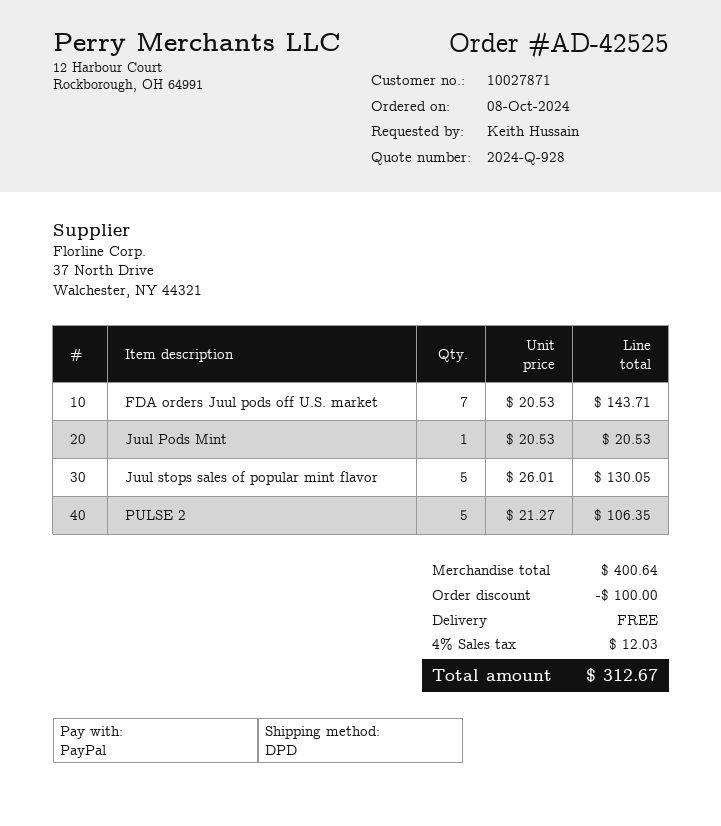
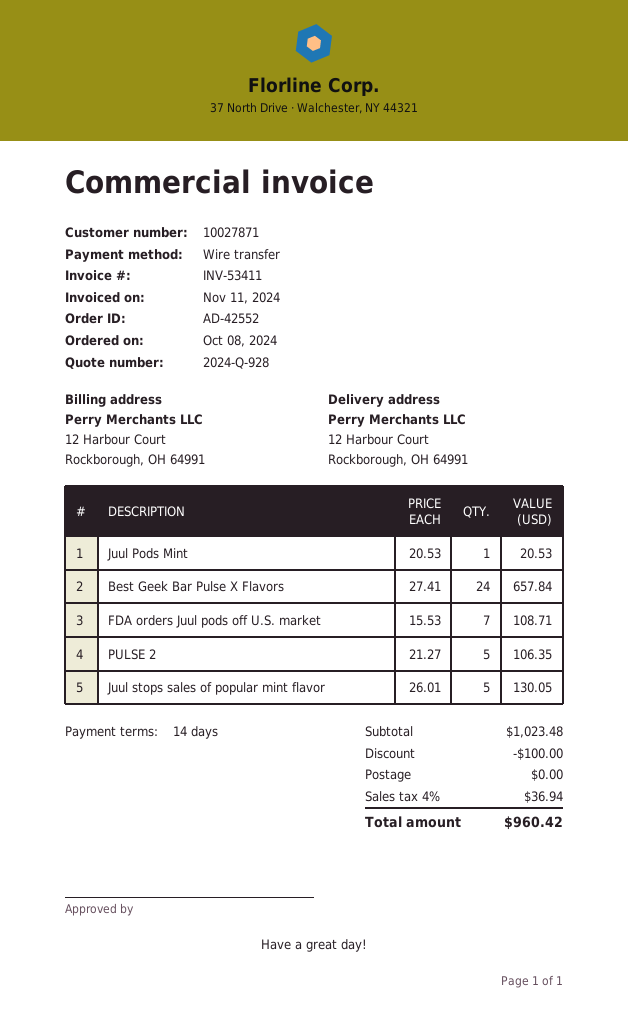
order number: AD-42525 -> AD-42552
payment method: PayPal -> bank transfer
FDA orders Juul pods off U.S. market: 7 x 20.53 = 143.71 -> 7 x 15.53 = 108.71
Best Geek Bar Pulse X Flavors: none -> 24 x 27.41 = 657.84
subtotal: 400.64 -> 1023.48
tax: 4% = 12.03 -> 4% = 36.94
total: 312.67 -> 960.42

